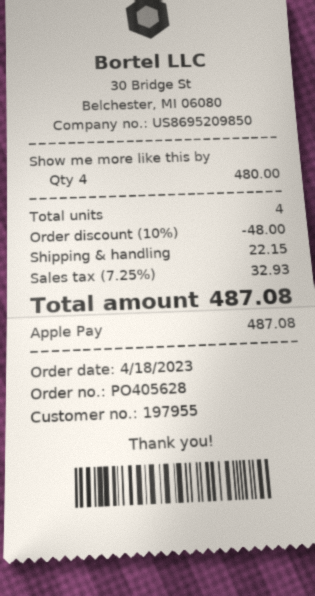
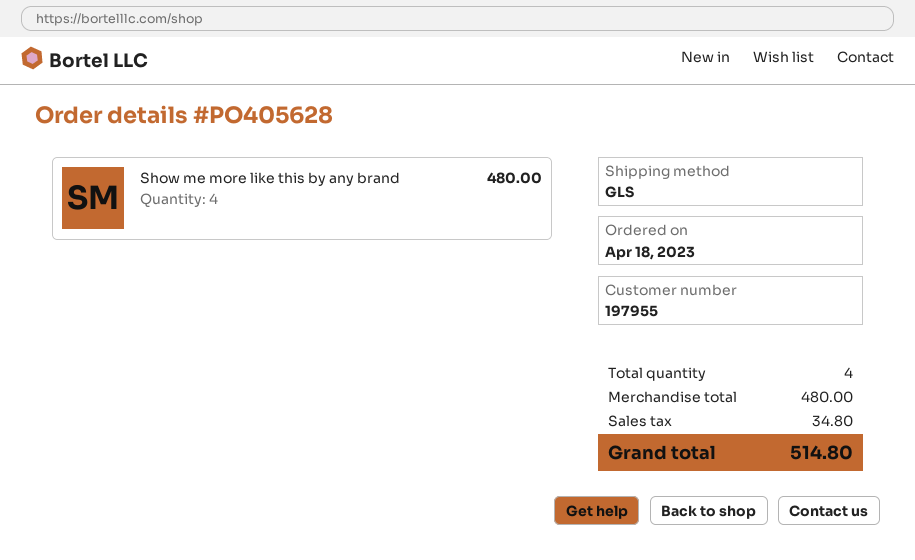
discount: 10% = 48.00 -> none
shipping: 22.15 -> none
tax: 32.93 -> 34.80
total: 487.08 -> 514.80

